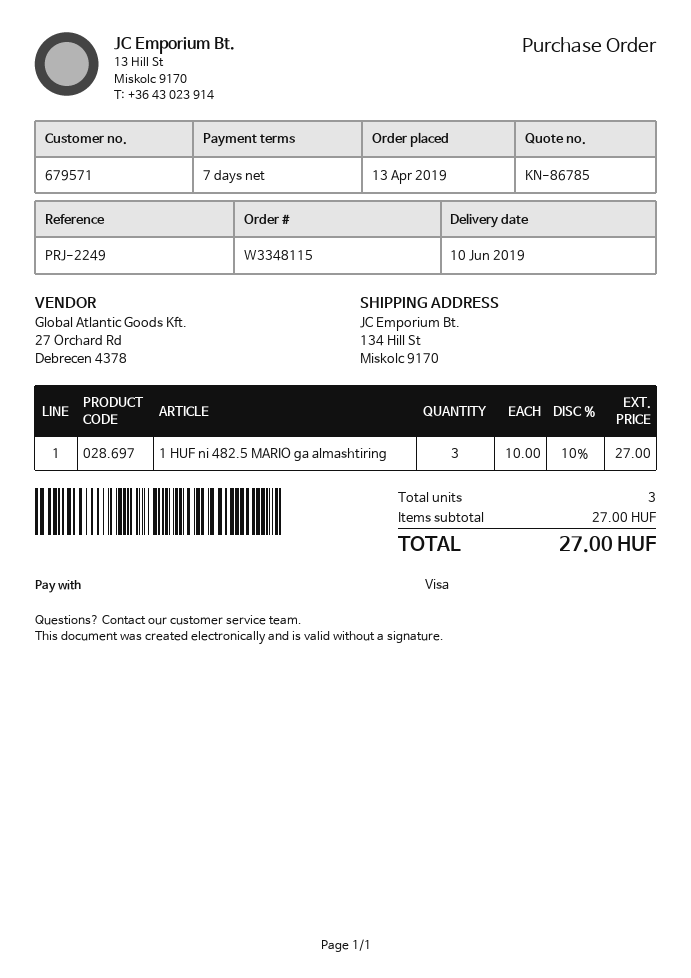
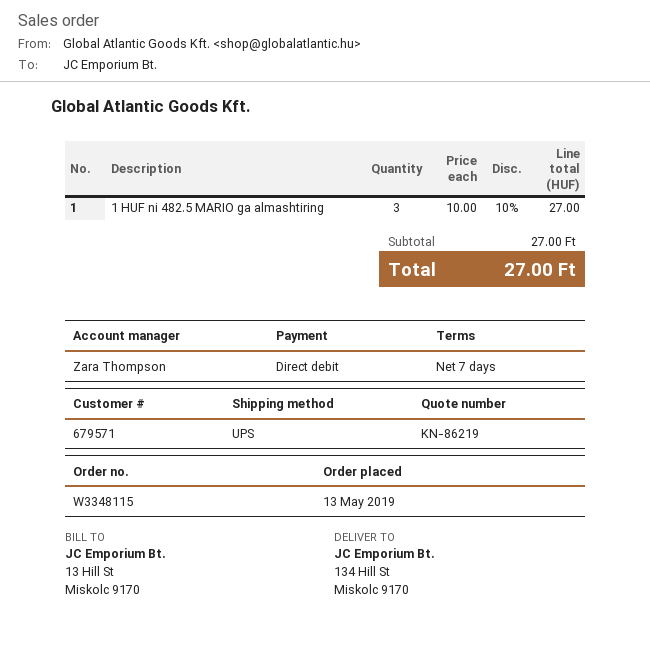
quote number: KN-86785 -> KN-86219
order date: 2019-04-13 -> 2019-05-13
payment method: Visa -> direct debit

